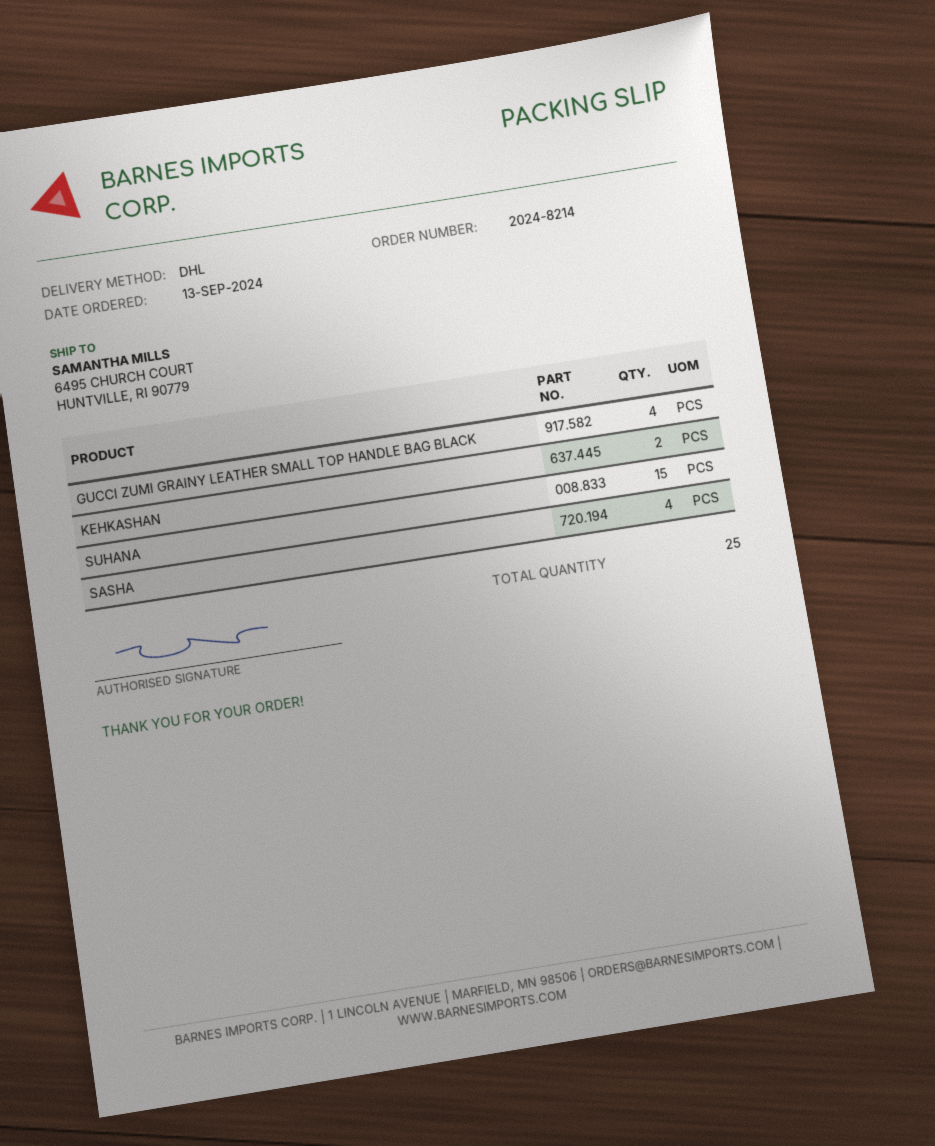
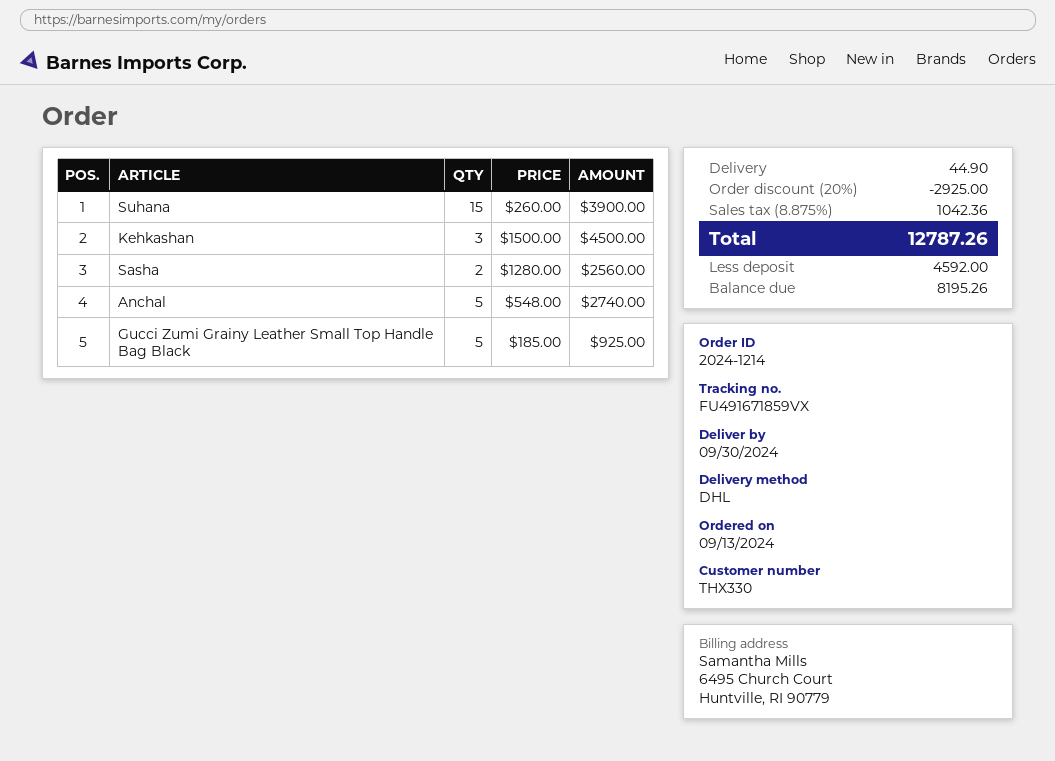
order number: 2024-8214 -> 2024-1214
GUCCI ZUMI GRAINY LEATHER SMALL TOP HANDLE BAG BLACK: 4 -> 5
KEHKASHAN: 2 -> 3
SASHA: 4 -> 2
Anchal: none -> 5

